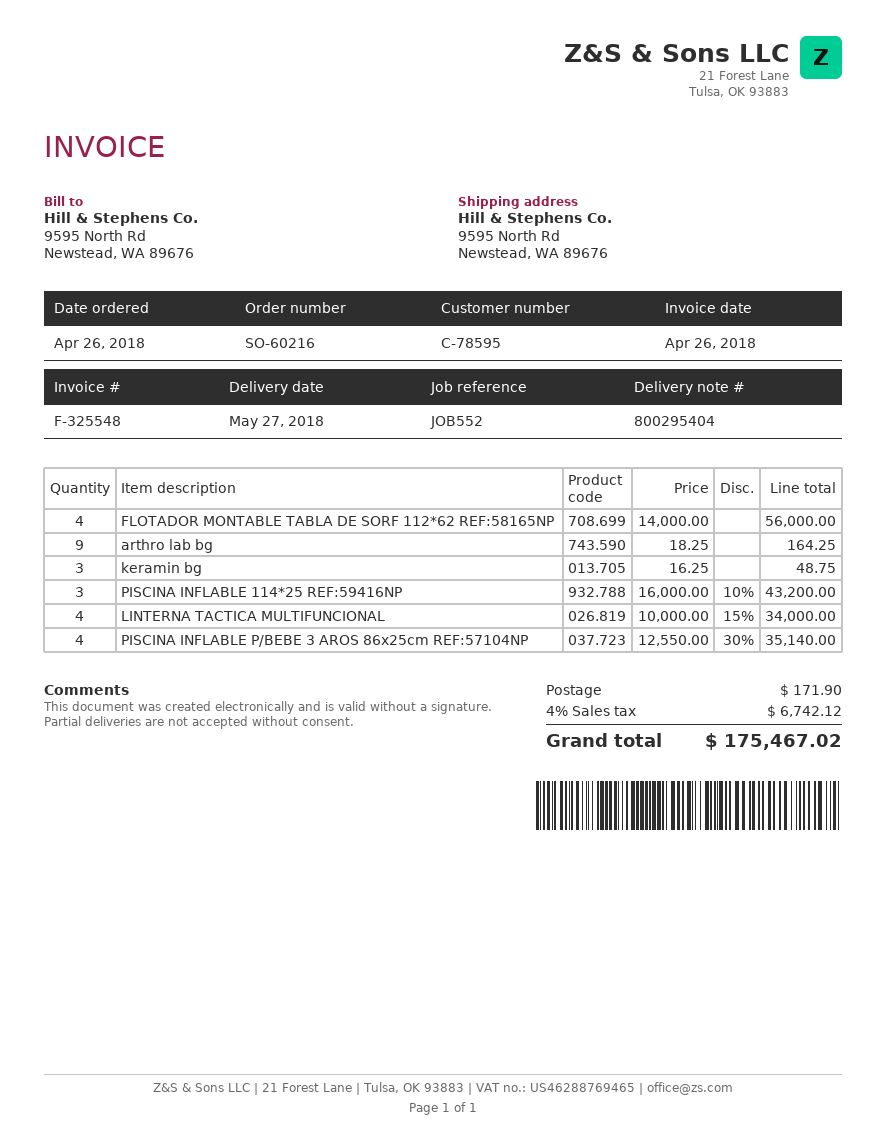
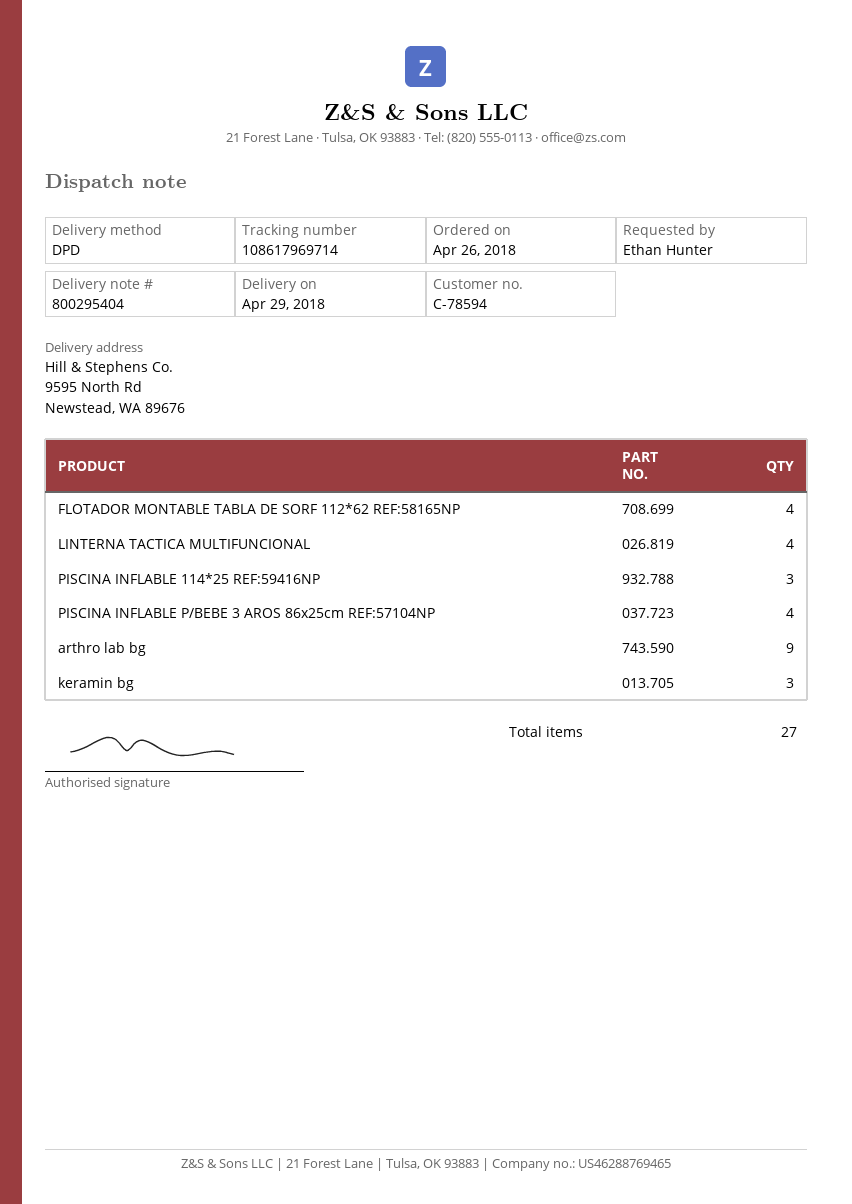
delivery date: 2018-05-27 -> 2018-04-29
customer number: C-78595 -> C-78594

